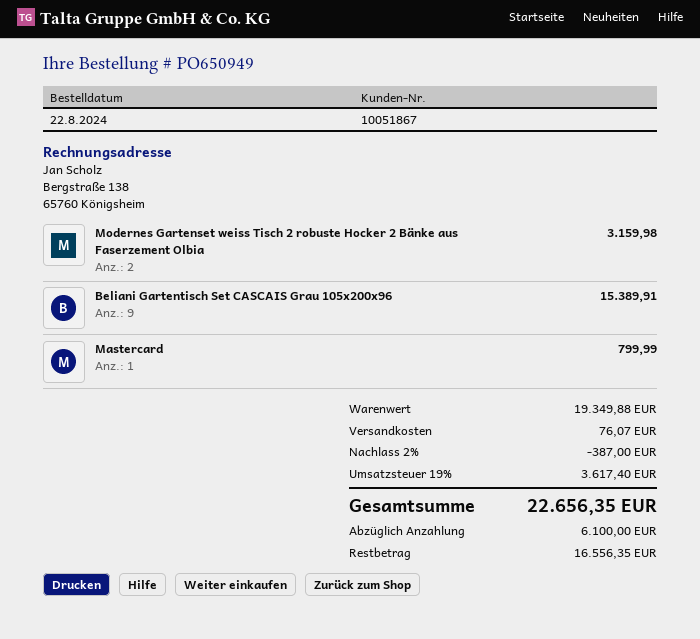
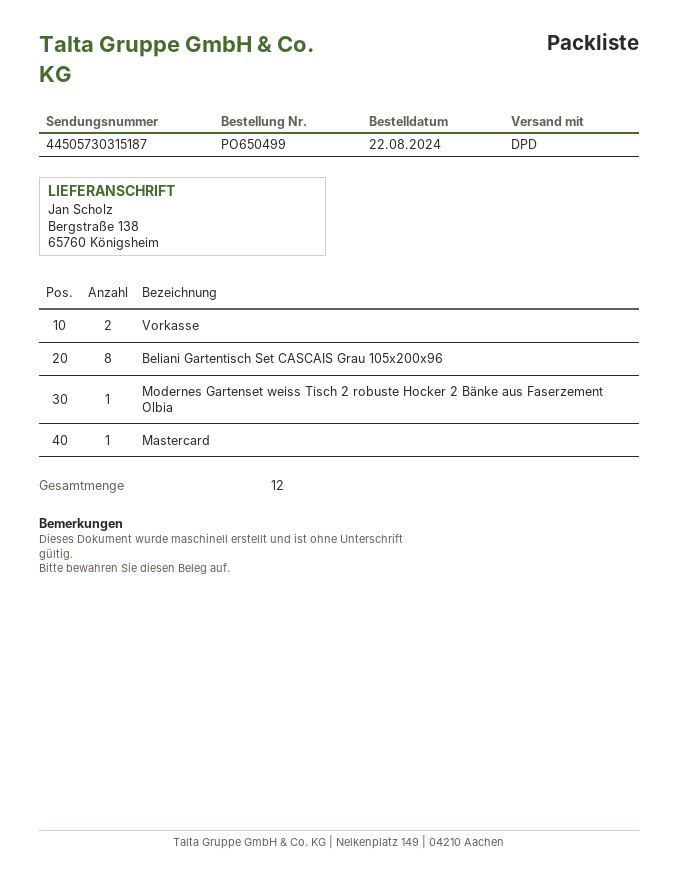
order number: PO650949 -> PO650499
Modernes Gartenset weiss Tisch 2 robuste Hocker 2 Bänke aus Faserzement Olbia: 2 -> 1
Beliani Gartentisch Set CASCAIS Grau 105x200x96: 9 -> 8
Vorkasse: none -> 2

